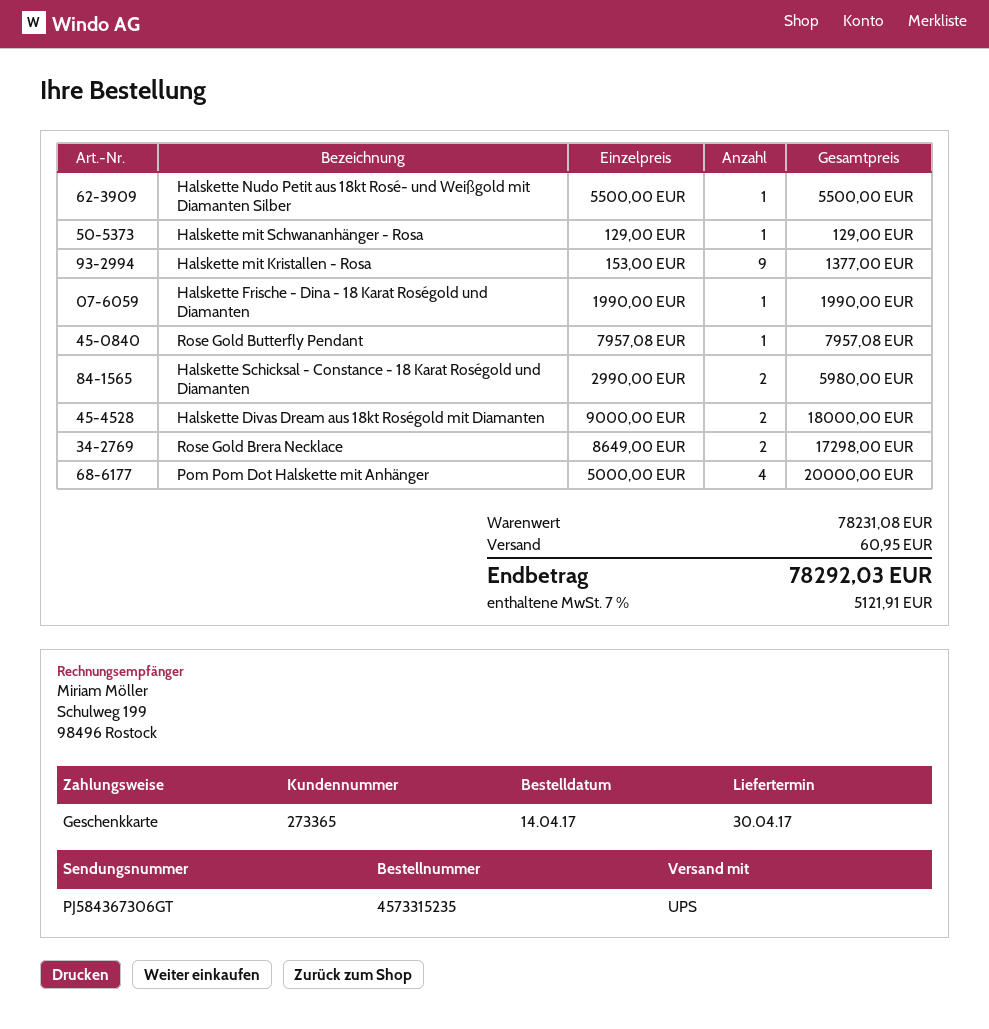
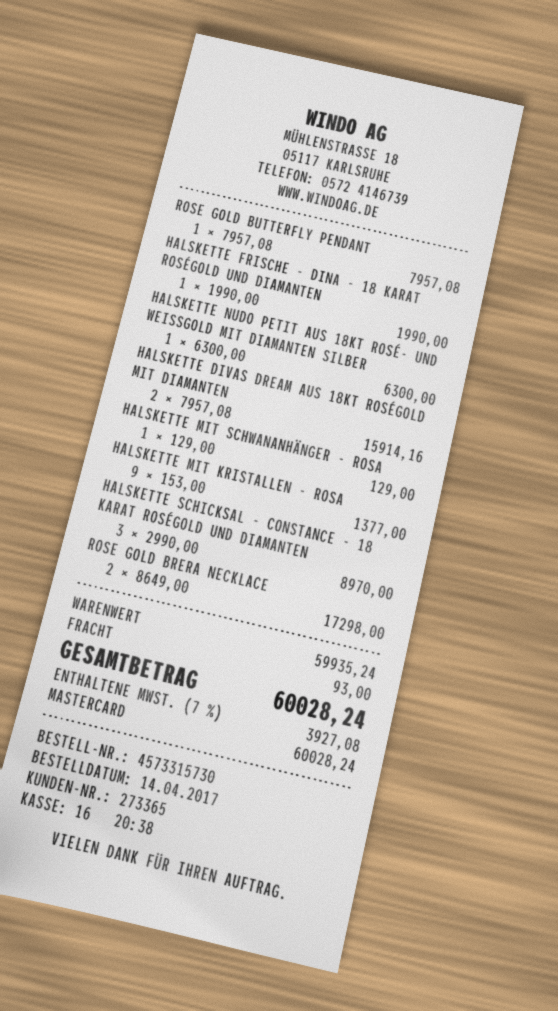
order number: 4573315235 -> 4573315730
payment method: gift card -> Mastercard
Halskette Nudo Petit aus 18kt Rosé- und Weißgold mit Diamanten Silber: 1 x 5500.00 = 5500.00 -> 1 x 6300.00 = 6300.00
Halskette Schicksal - Constance - 18 Karat Roségold und Diamanten: 2 x 2990.00 = 5980.00 -> 3 x 2990.00 = 8970.00
Halskette Divas Dream aus 18kt Roségold mit Diamanten: 2 x 9000.00 = 18000.00 -> 2 x 7957.08 = 15914.16
Pom Pom Dot Halskette mit Anhänger: 4 x 5000.00 = 20000.00 -> none
subtotal: 78231.08 -> 59935.24
shipping: 60.95 -> 93.00
tax: 7% = 5121.91 -> 7% = 3927.08
total: 78292.03 -> 60028.24

